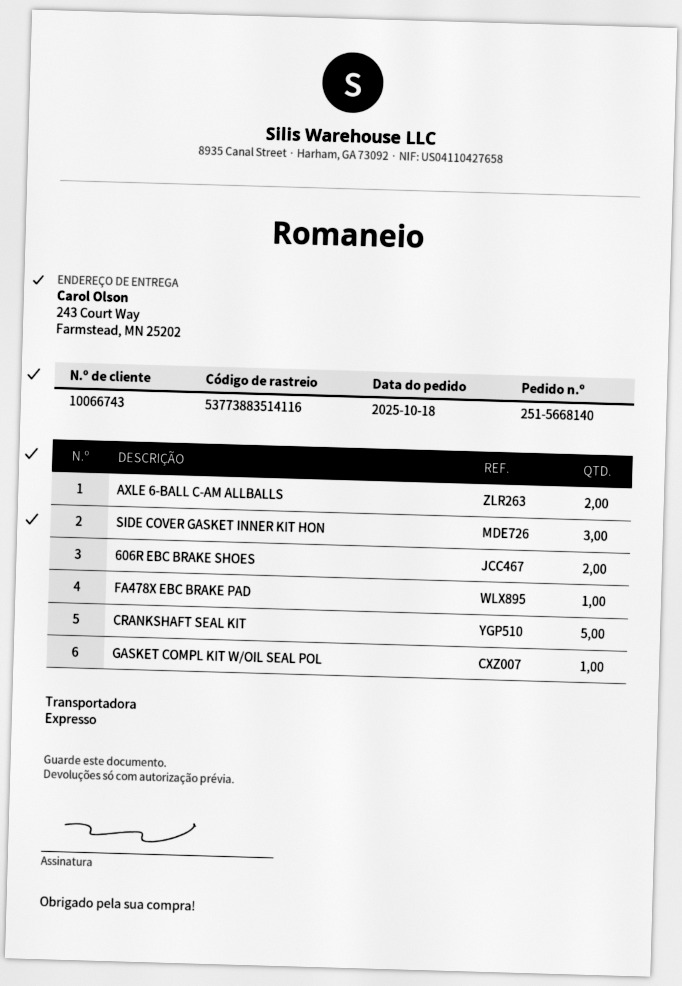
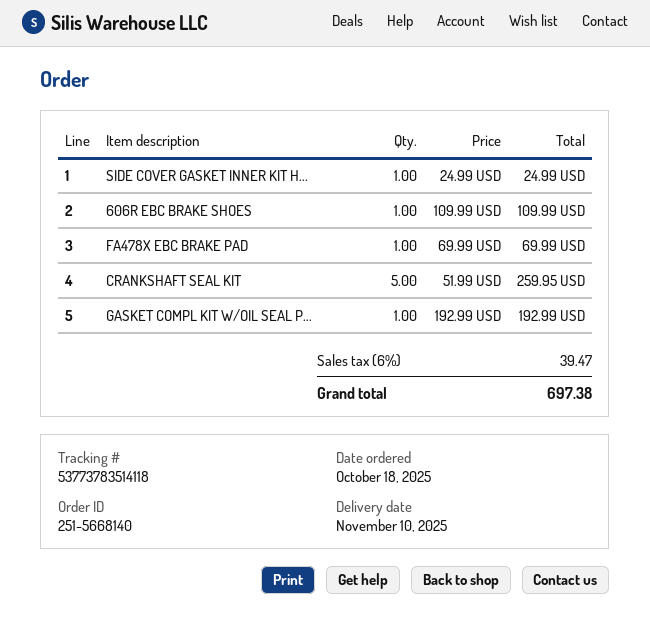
tracking number: 53773883514116 -> 53773783514118
AXLE 6-BALL C-AM ALLBALLS: 2 -> none
SIDE COVER GASKET INNER KIT HON: 3 -> 1
606R EBC BRAKE SHOES: 2 -> 1

